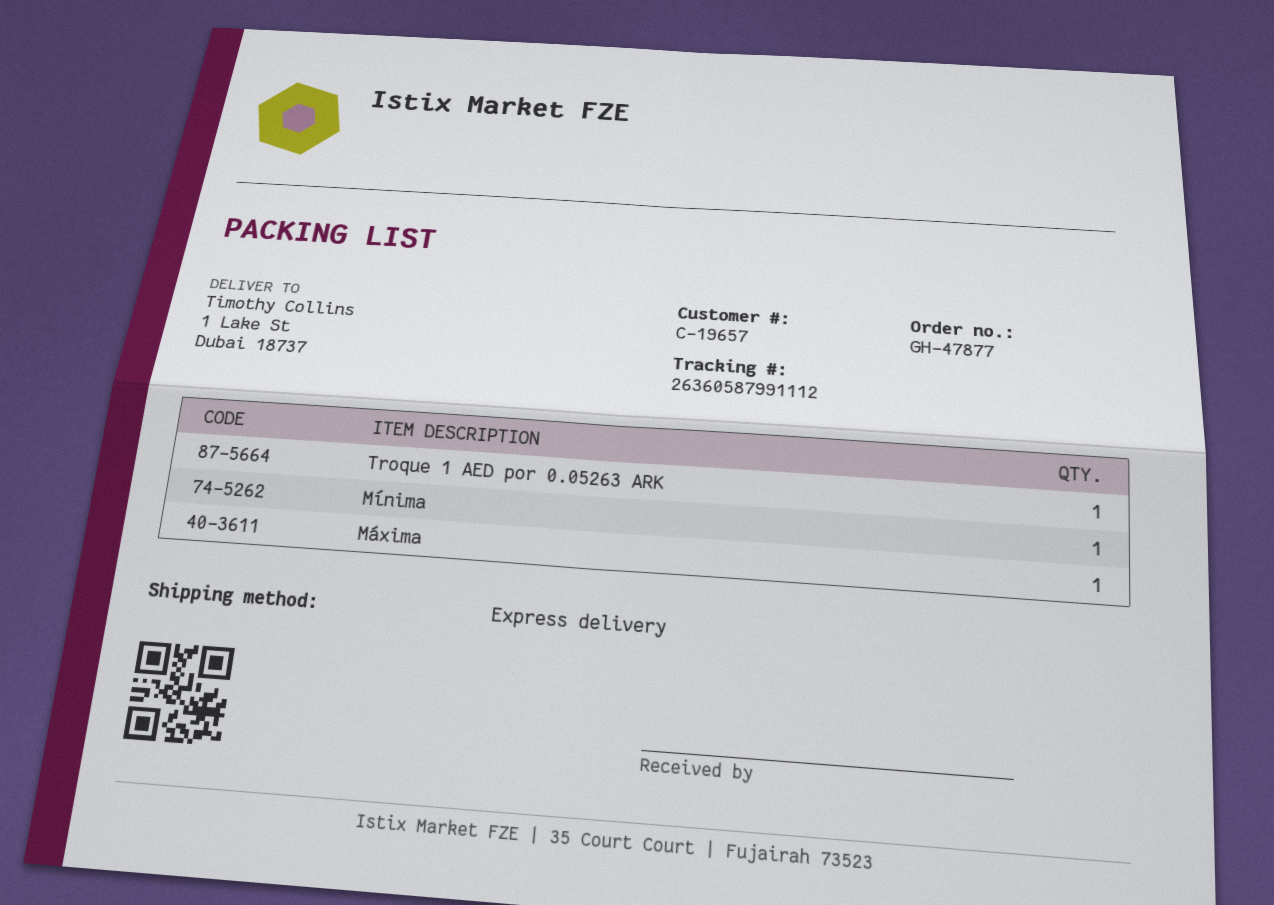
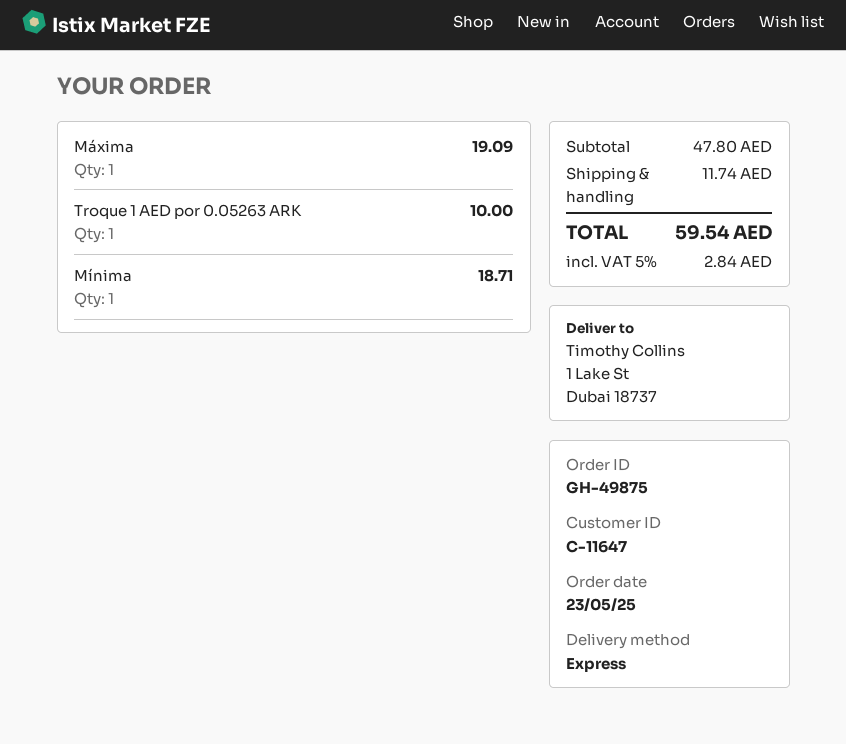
order number: GH-47877 -> GH-49875
customer number: C-19657 -> C-11647

